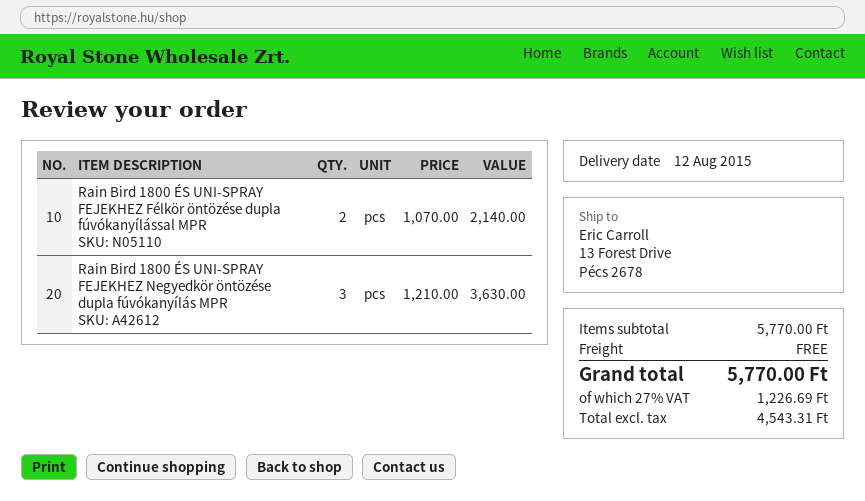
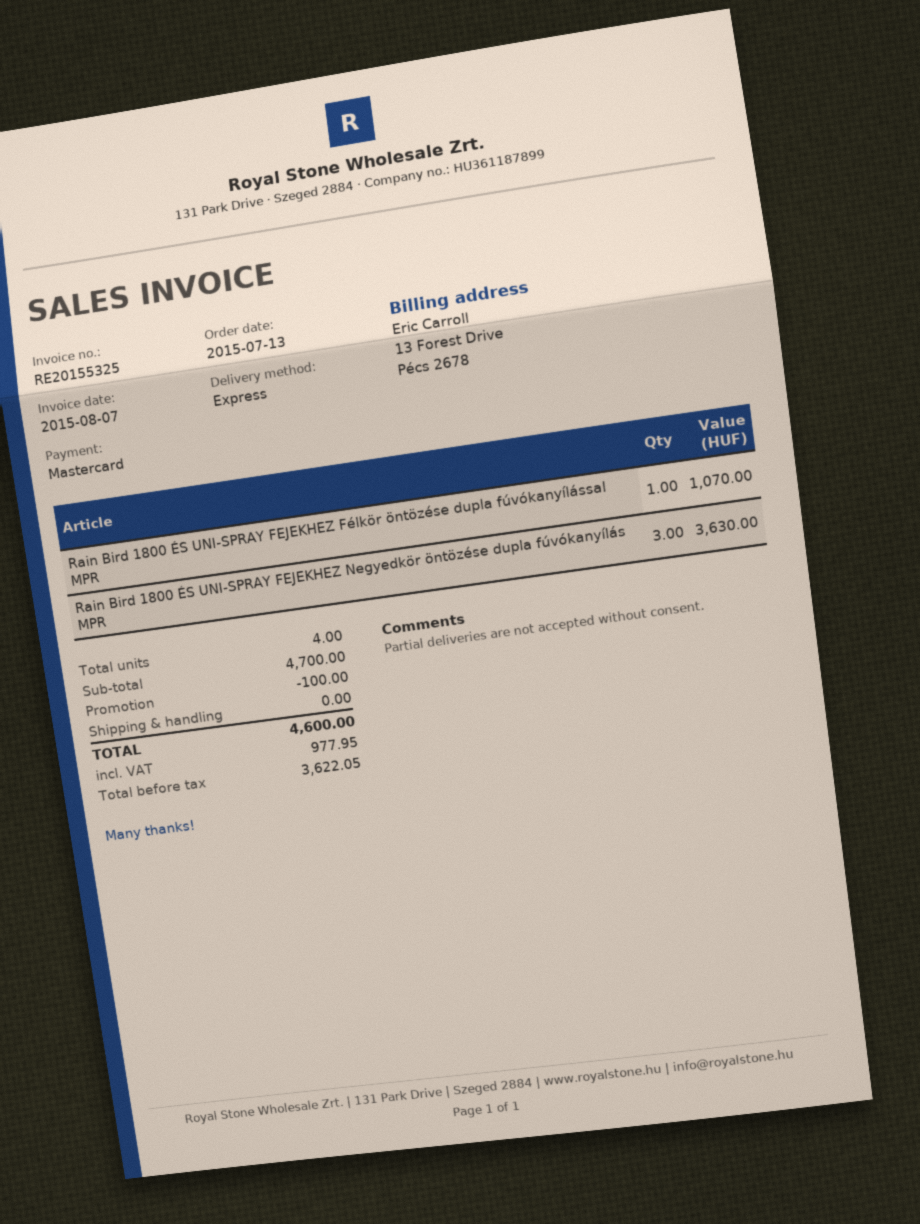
Rain Bird 1800 ÉS UNI-SPRAY FEJEKHEZ Félkör öntözése dupla fúvókanyílással MPR: 2 for 2140.00 -> 1 for 1070.00
subtotal: 5770.00 -> 4700.00
discount: none -> 100.00
net: 4543.31 -> 3622.05
tax: 1226.69 -> 977.95
total: 5770.00 -> 4600.00

